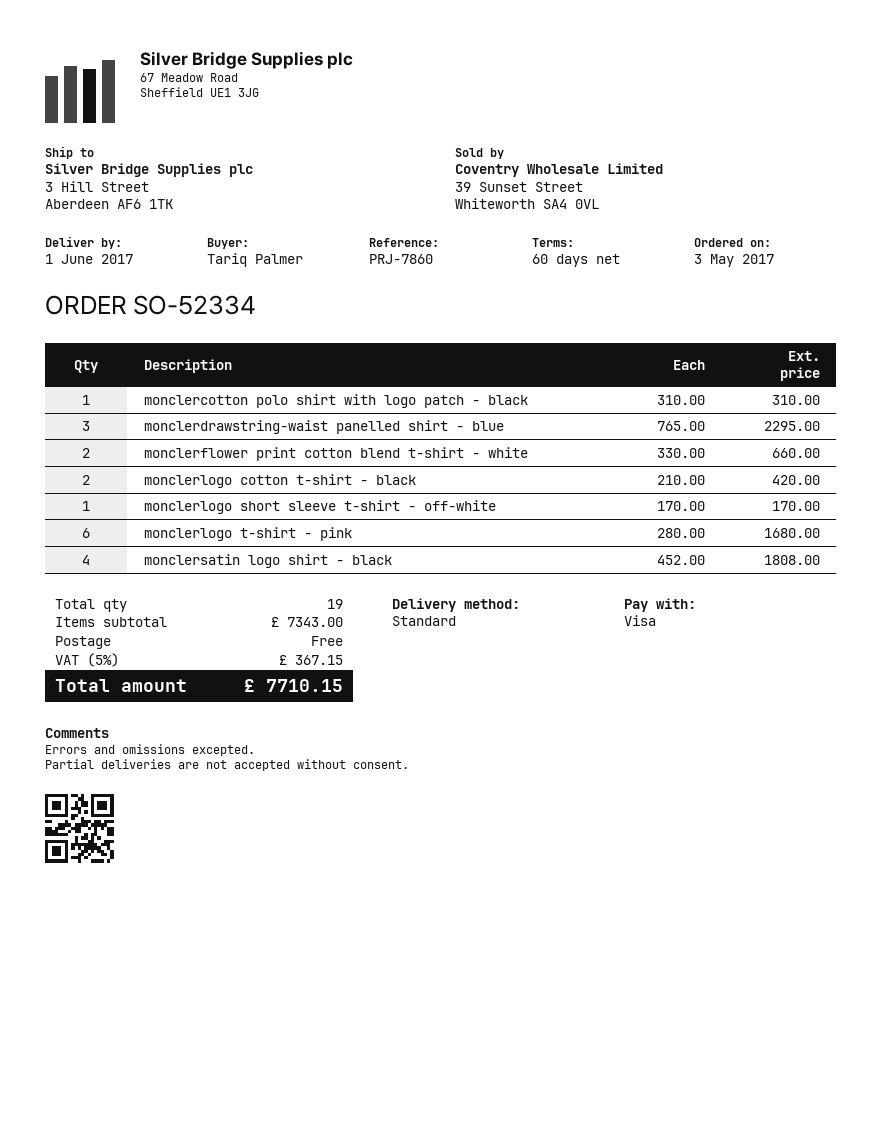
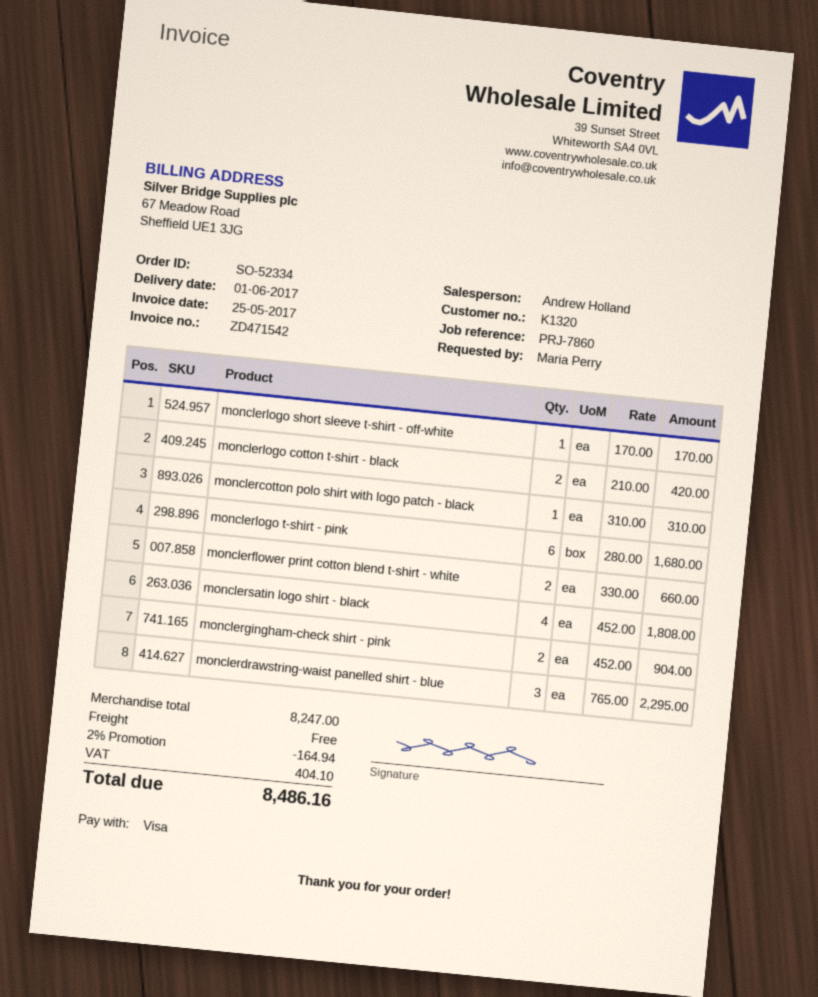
ordered by: Tariq Palmer -> Maria Perry
monclergingham-check shirt - pink: none -> 2 x 452.00 = 904.00
subtotal: 7343.00 -> 8247.00
discount: none -> 2% = 164.94
tax: 367.15 -> 404.10
total: 7710.15 -> 8486.16

